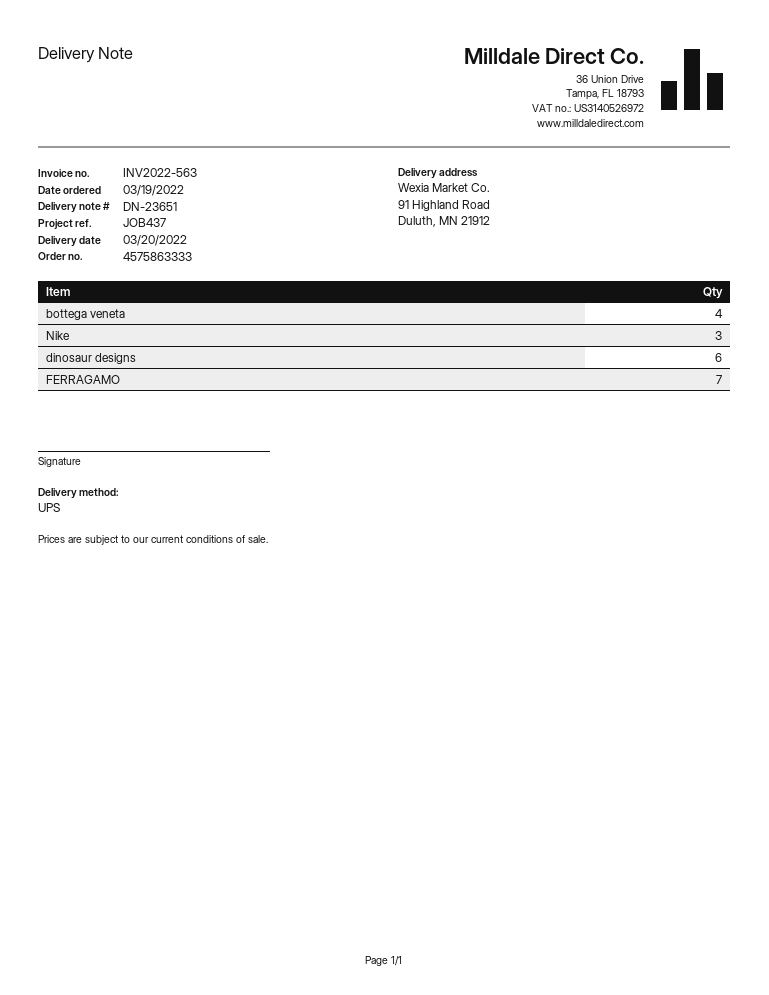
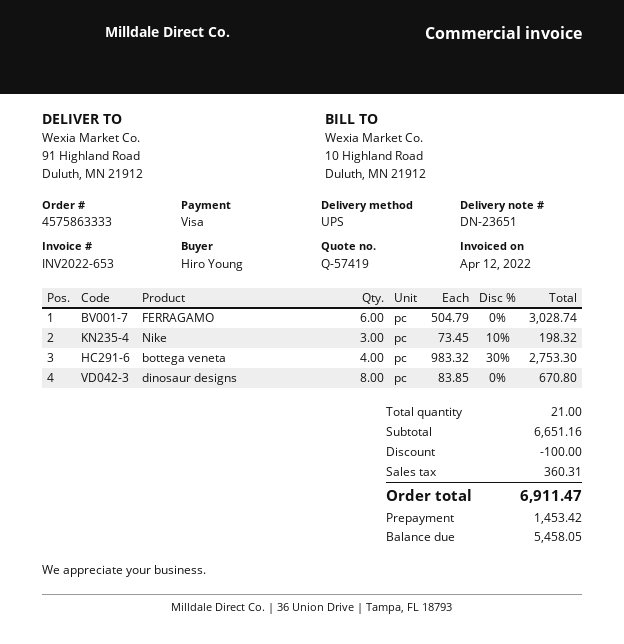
invoice number: INV2022-563 -> INV2022-653
dinosaur designs: 6 -> 8
FERRAGAMO: 7 -> 6

